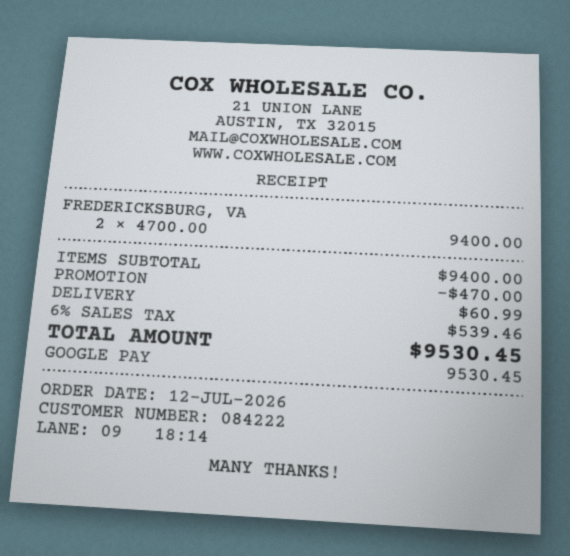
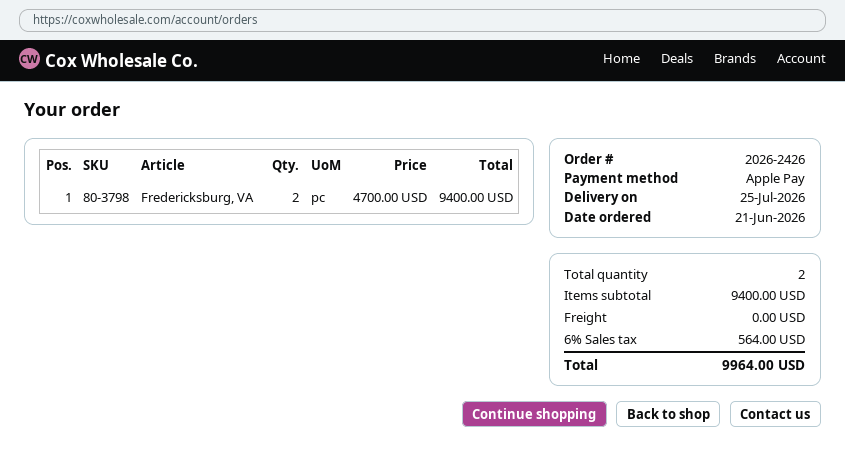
order date: 2026-07-12 -> 2026-06-21
payment method: Google Pay -> Apple Pay
discount: 470.00 -> none
shipping: 60.99 -> 0.00
tax: 6% = 539.46 -> 6% = 564.00
total: 9530.45 -> 9964.00

